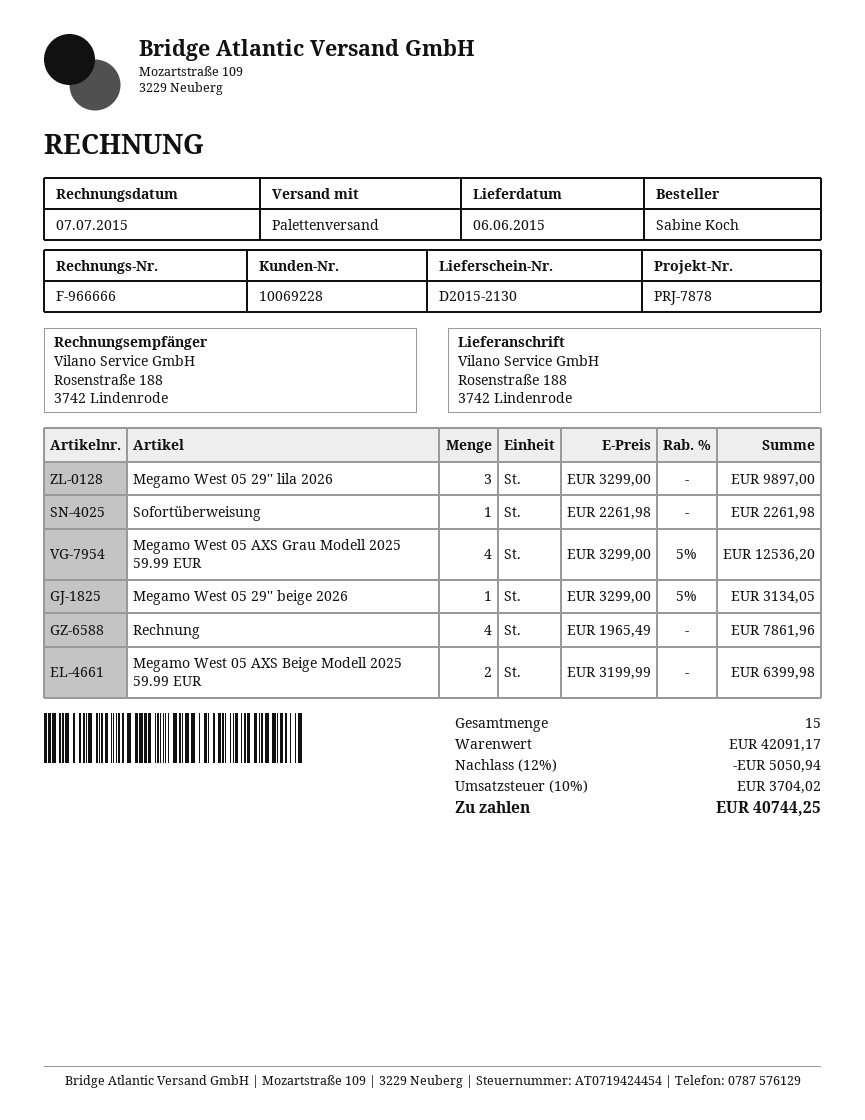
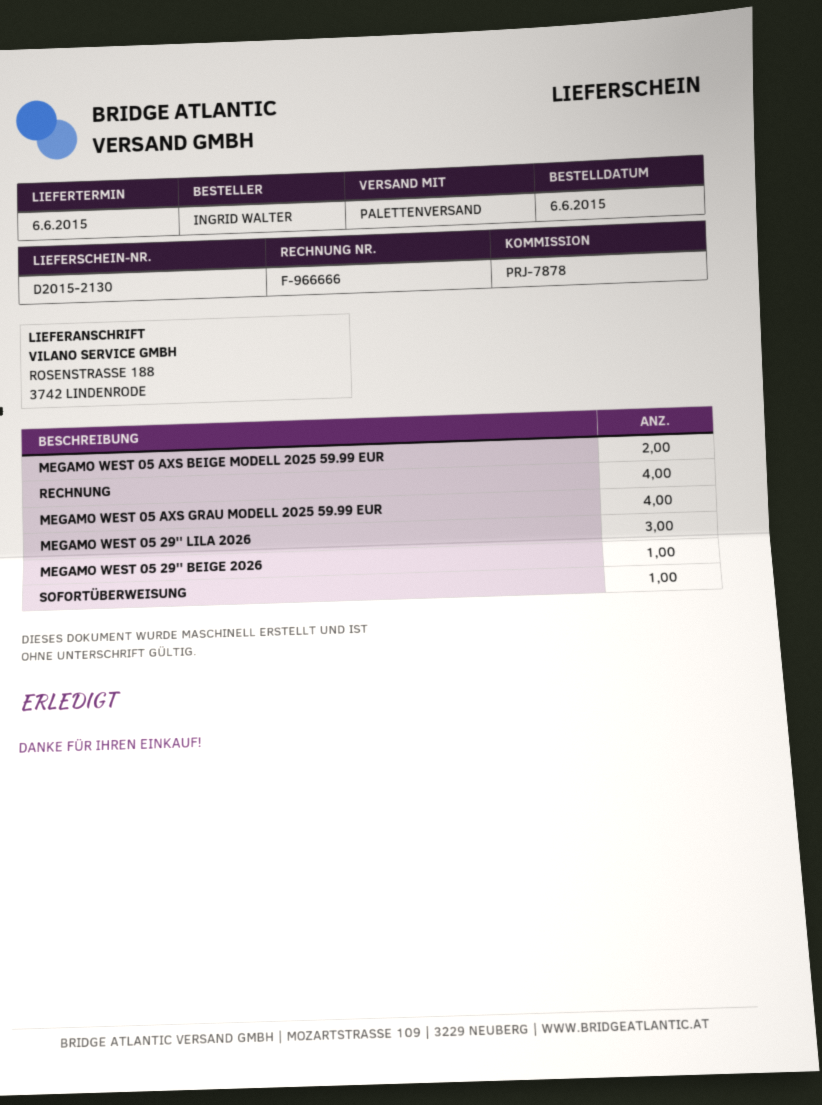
ordered by: Sabine Koch -> INGRID WALTER

